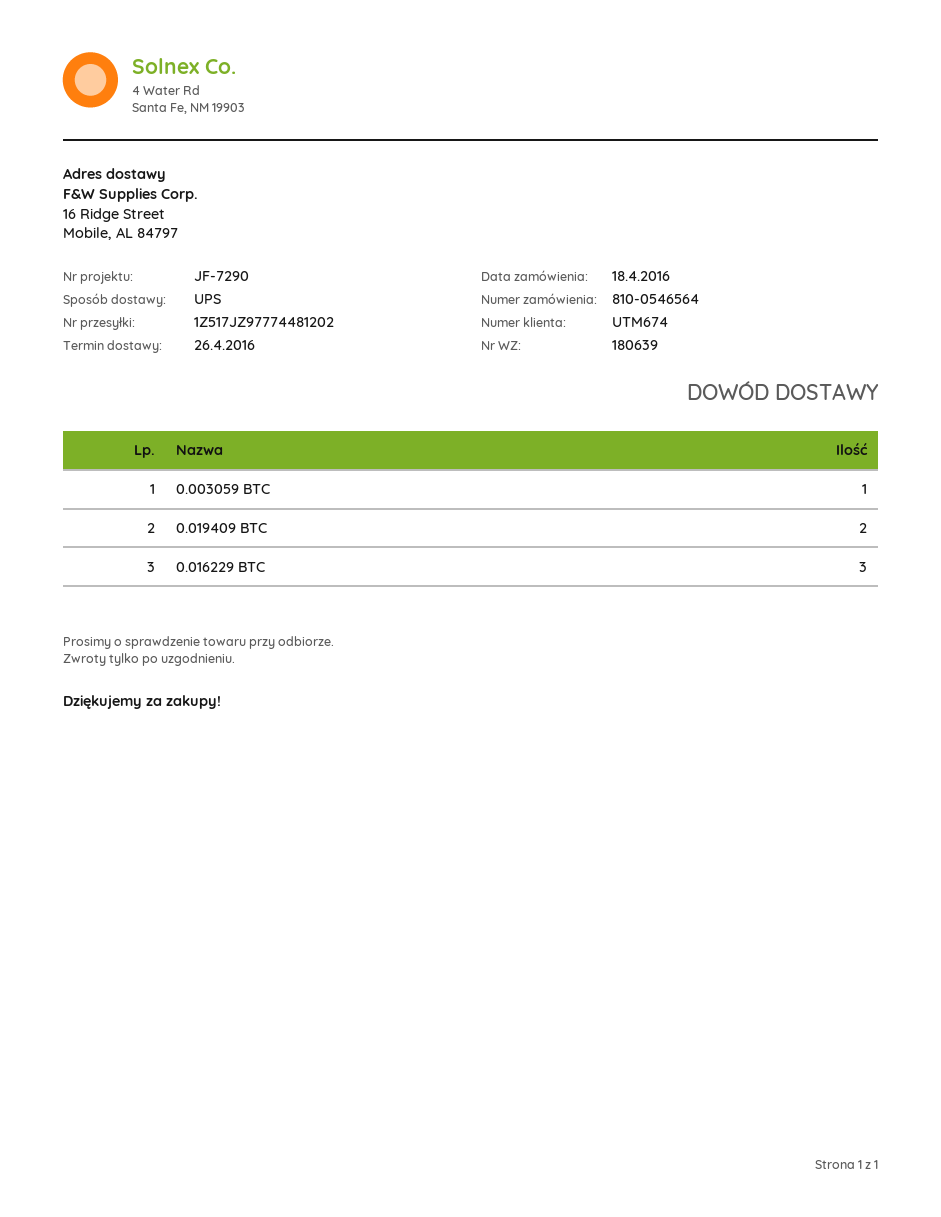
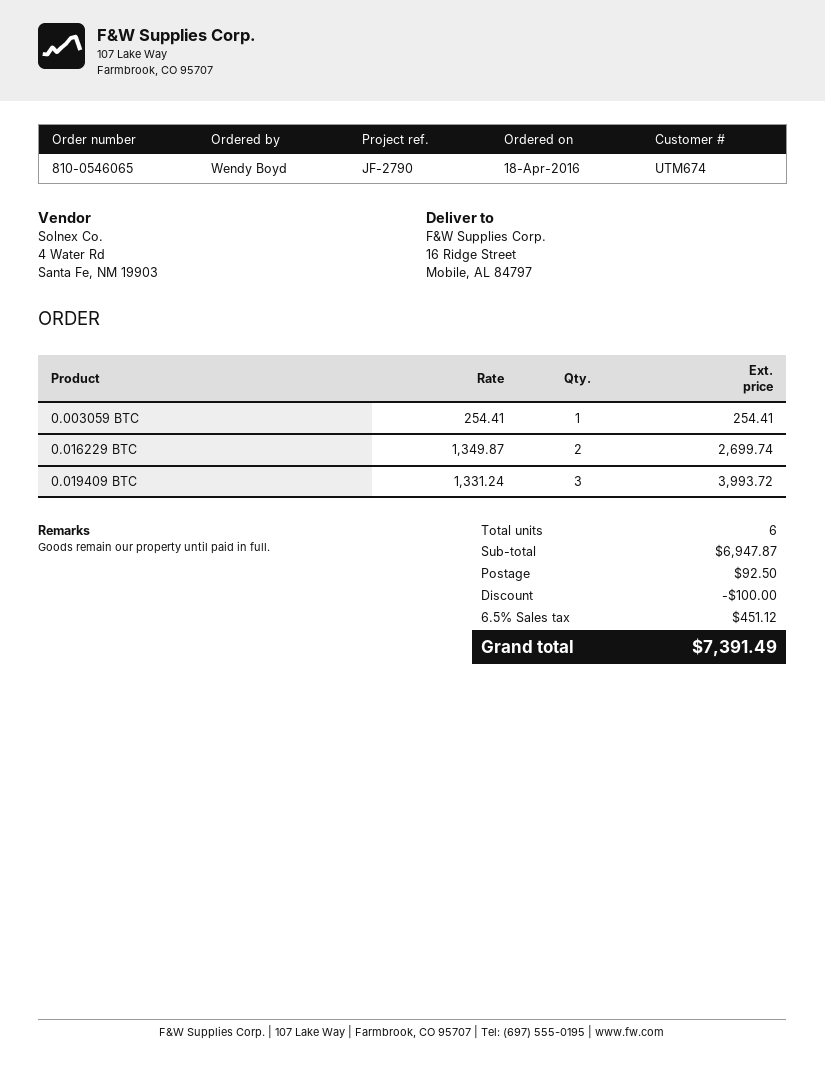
order number: 810-0546564 -> 810-0546065
reference: JF-7290 -> JF-2790
0.019409 BTC: 2 -> 3
0.016229 BTC: 3 -> 2

